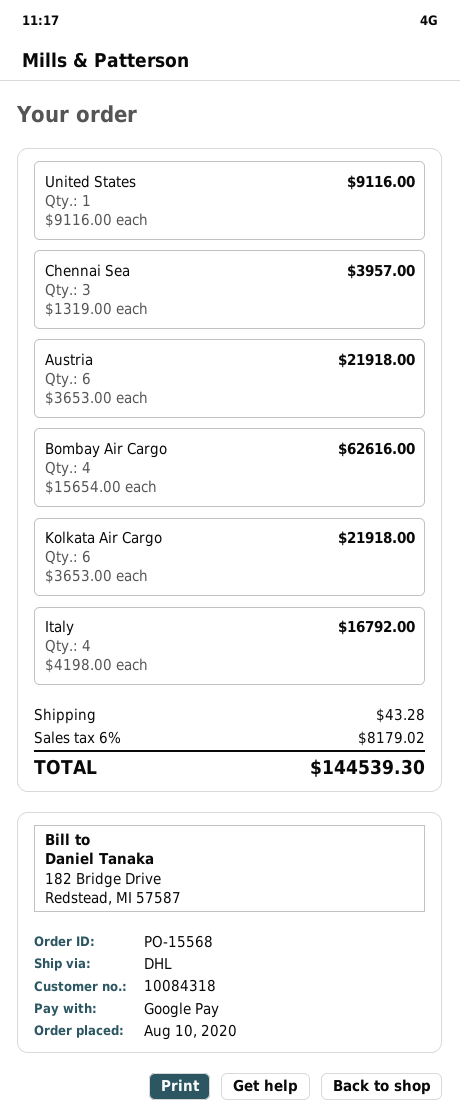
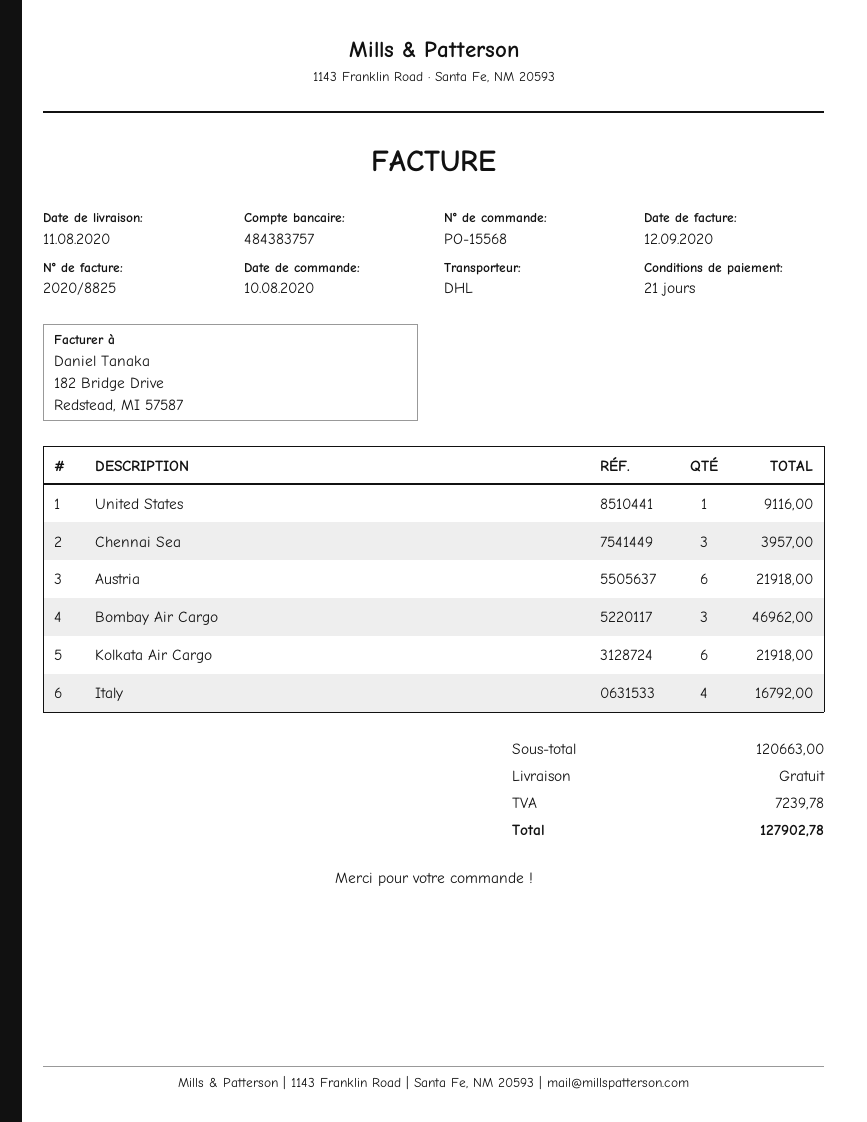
Bombay Air Cargo: 4 for 62616.00 -> 3 for 46962.00
shipping: 43.28 -> 0.00
tax: 8179.02 -> 7239.78
total: 144539.30 -> 127902.78

